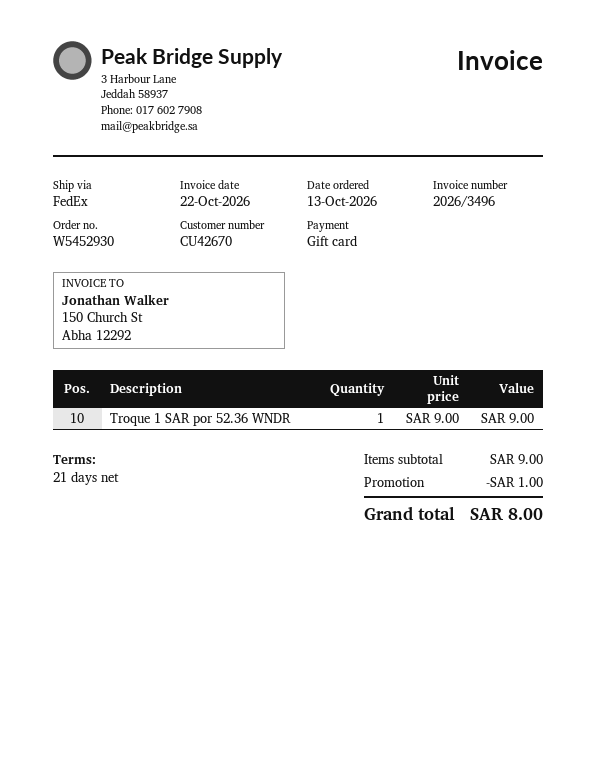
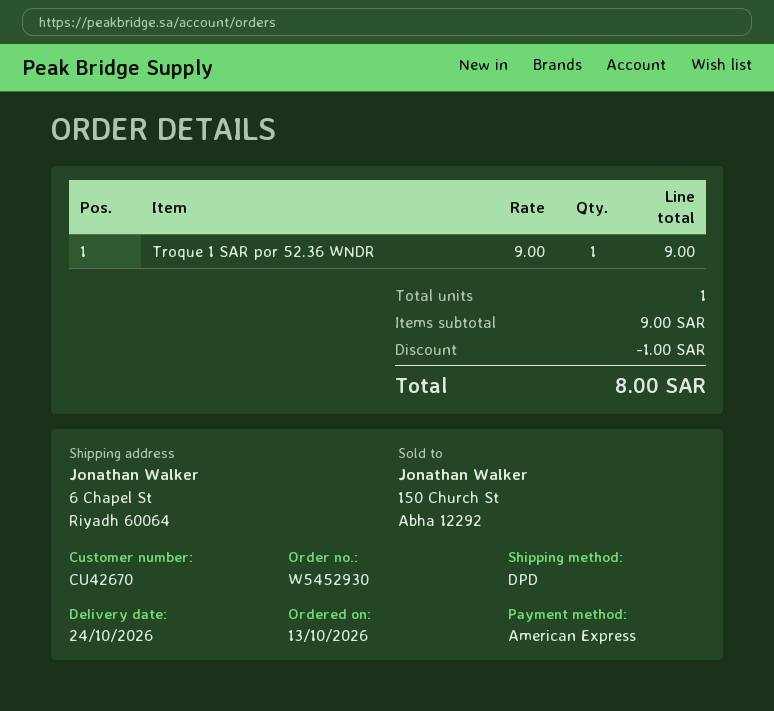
payment method: gift card -> American Express
shipping method: FedEx -> DPD

